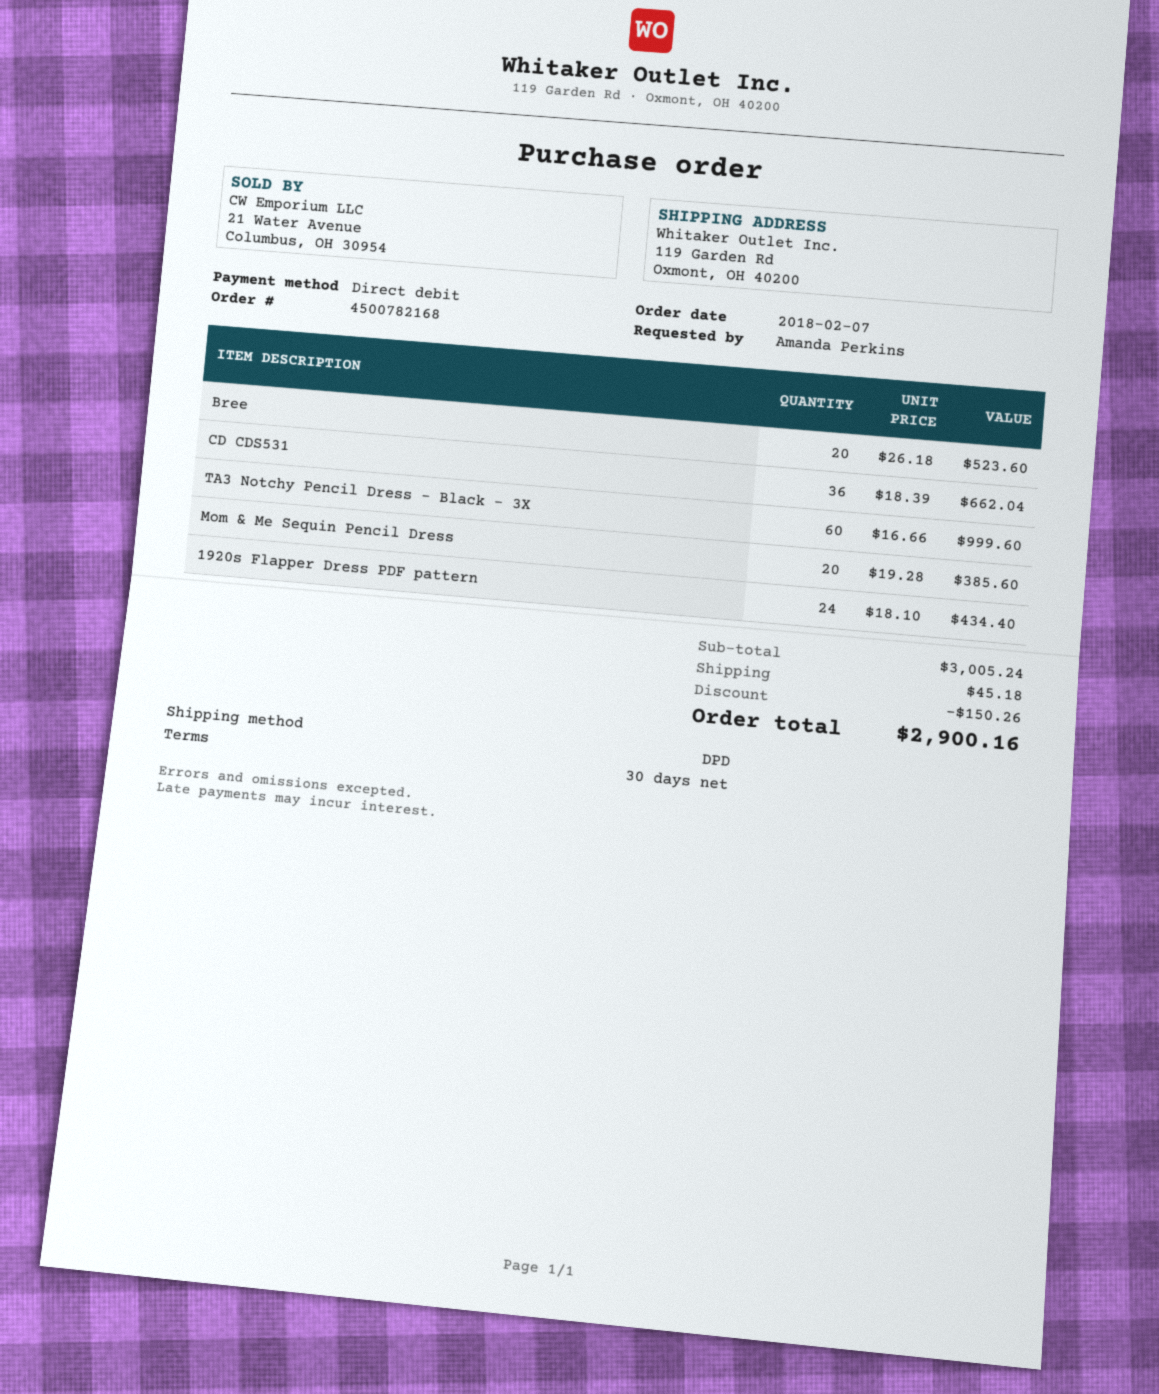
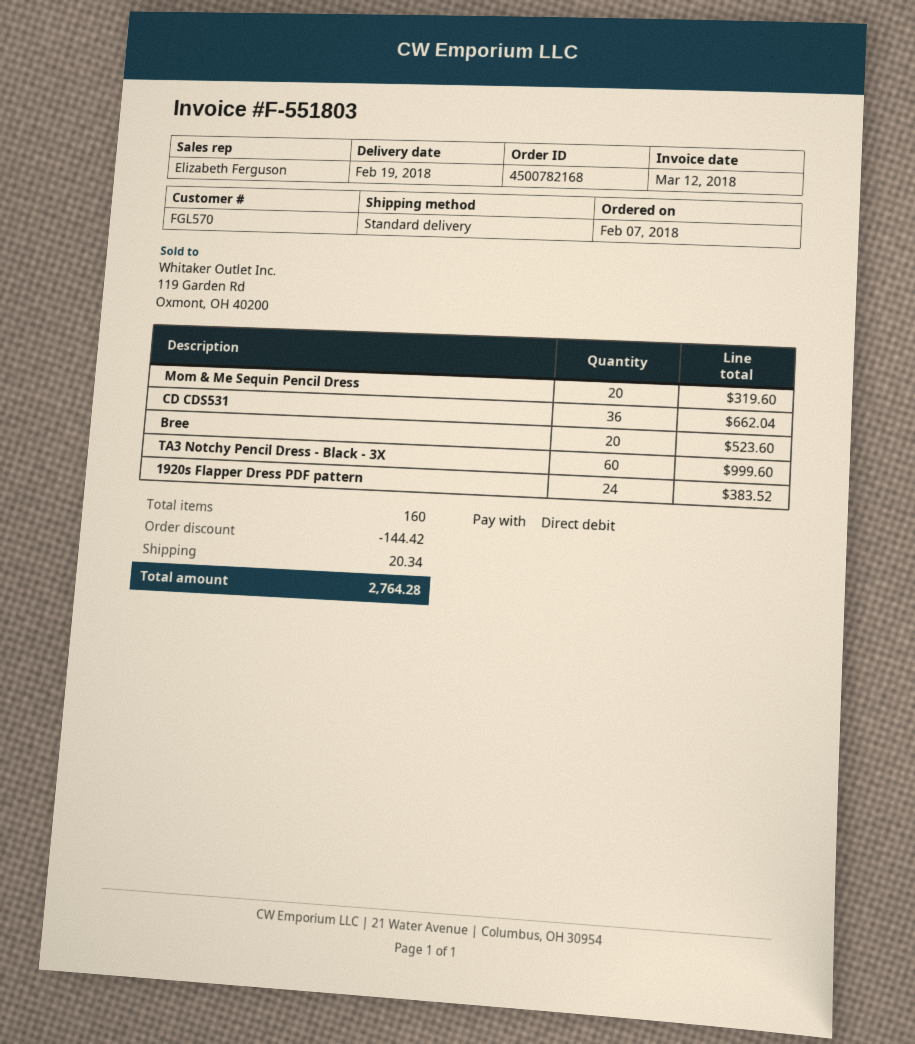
shipping method: DPD -> standard
Mom & Me Sequin Pencil Dress: 20 for 385.60 -> 20 for 319.60
1920s Flapper Dress PDF pattern: 24 for 434.40 -> 24 for 383.52
discount: 150.26 -> 144.42
shipping: 45.18 -> 20.34
total: 2900.16 -> 2764.28

